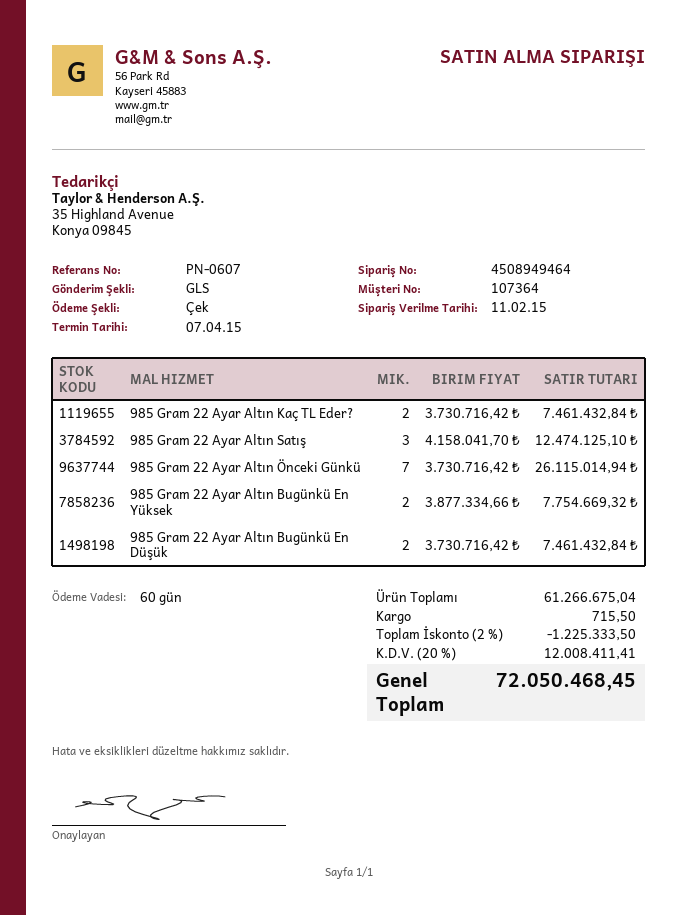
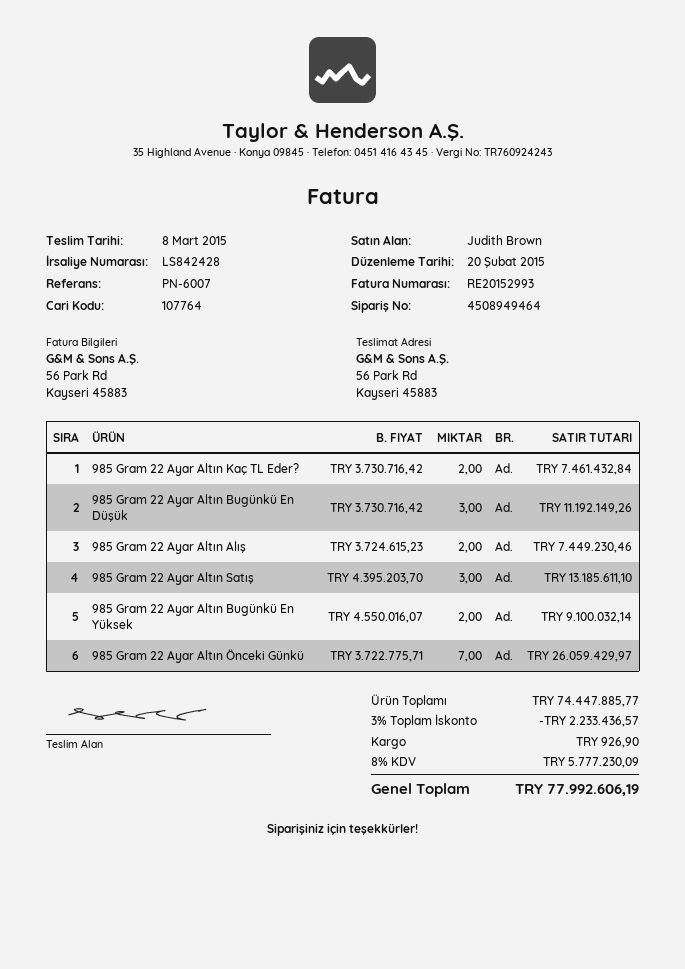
delivery date: 2015-04-07 -> 2015-03-08
customer number: 107364 -> 107764
reference: PN-0607 -> PN-6007
985 Gram 22 Ayar Altın Satış: 3 x 4158041.70 = 12474125.10 -> 3 x 4395203.70 = 13185611.10
985 Gram 22 Ayar Altın Önceki Günkü: 7 x 3730716.42 = 26115014.94 -> 7 x 3722775.71 = 26059429.97
985 Gram 22 Ayar Altın Bugünkü En Yüksek: 2 x 3877334.66 = 7754669.32 -> 2 x 4550016.07 = 9100032.14
985 Gram 22 Ayar Altın Bugünkü En Düşük: 2 x 3730716.42 = 7461432.84 -> 3 x 3730716.42 = 11192149.26
985 Gram 22 Ayar Altın Alış: none -> 2 x 3724615.23 = 7449230.46
subtotal: 61266675.04 -> 74447885.77
discount: 2% = 1225333.50 -> 3% = 2233436.57
shipping: 715.50 -> 926.90
tax: 20% = 12008411.41 -> 8% = 5777230.09
total: 72050468.45 -> 77992606.19

